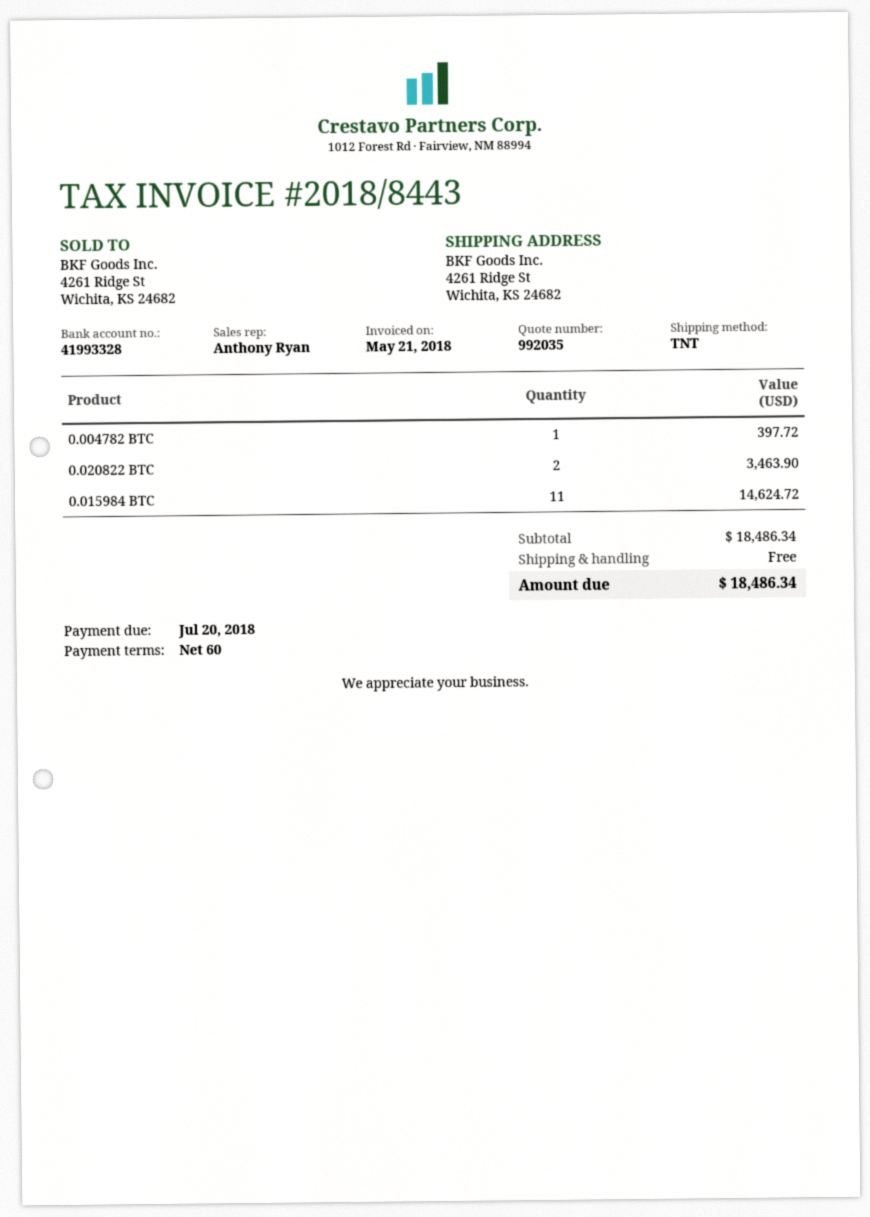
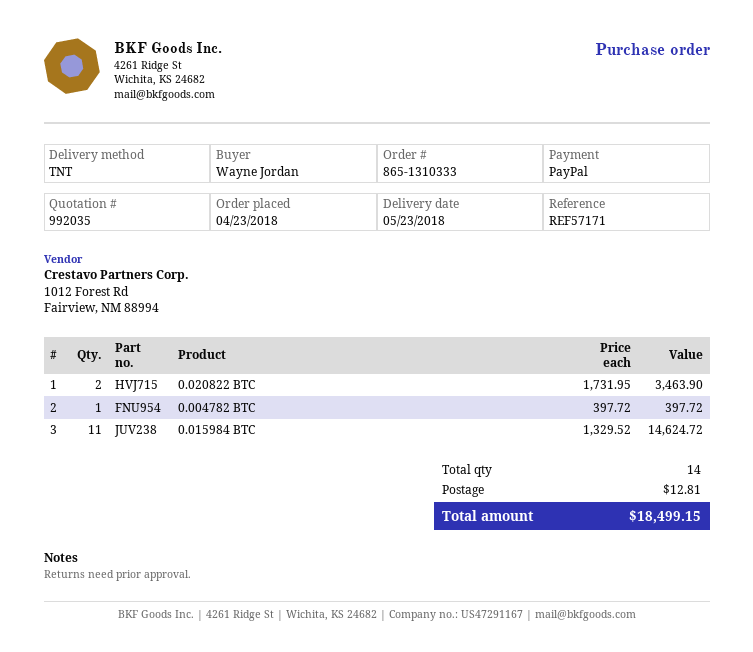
shipping: 0.00 -> 12.81
total: 18486.34 -> 18499.15

